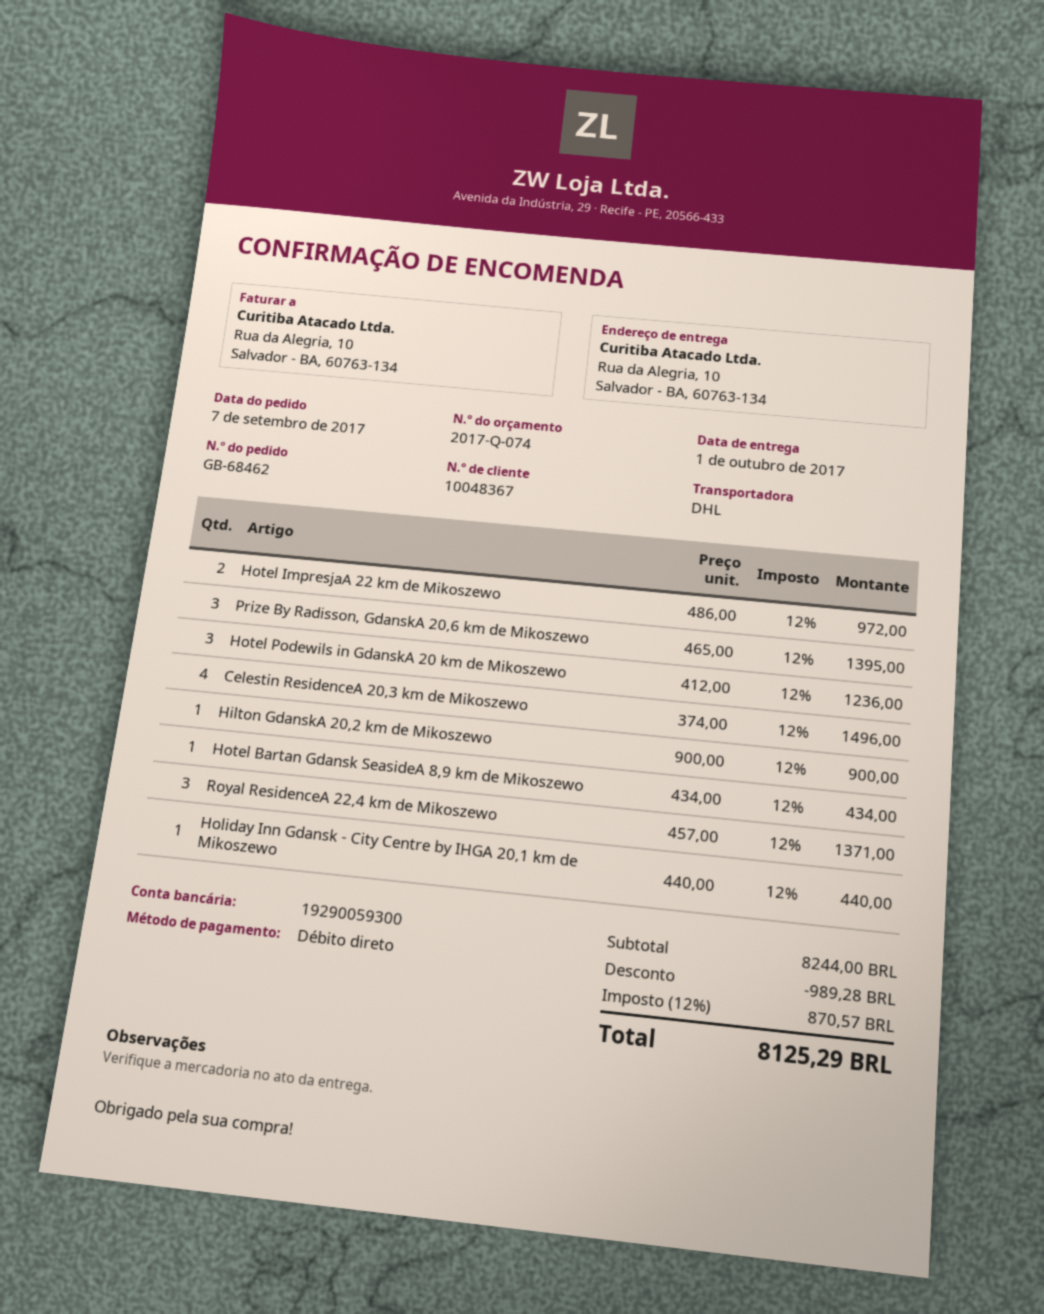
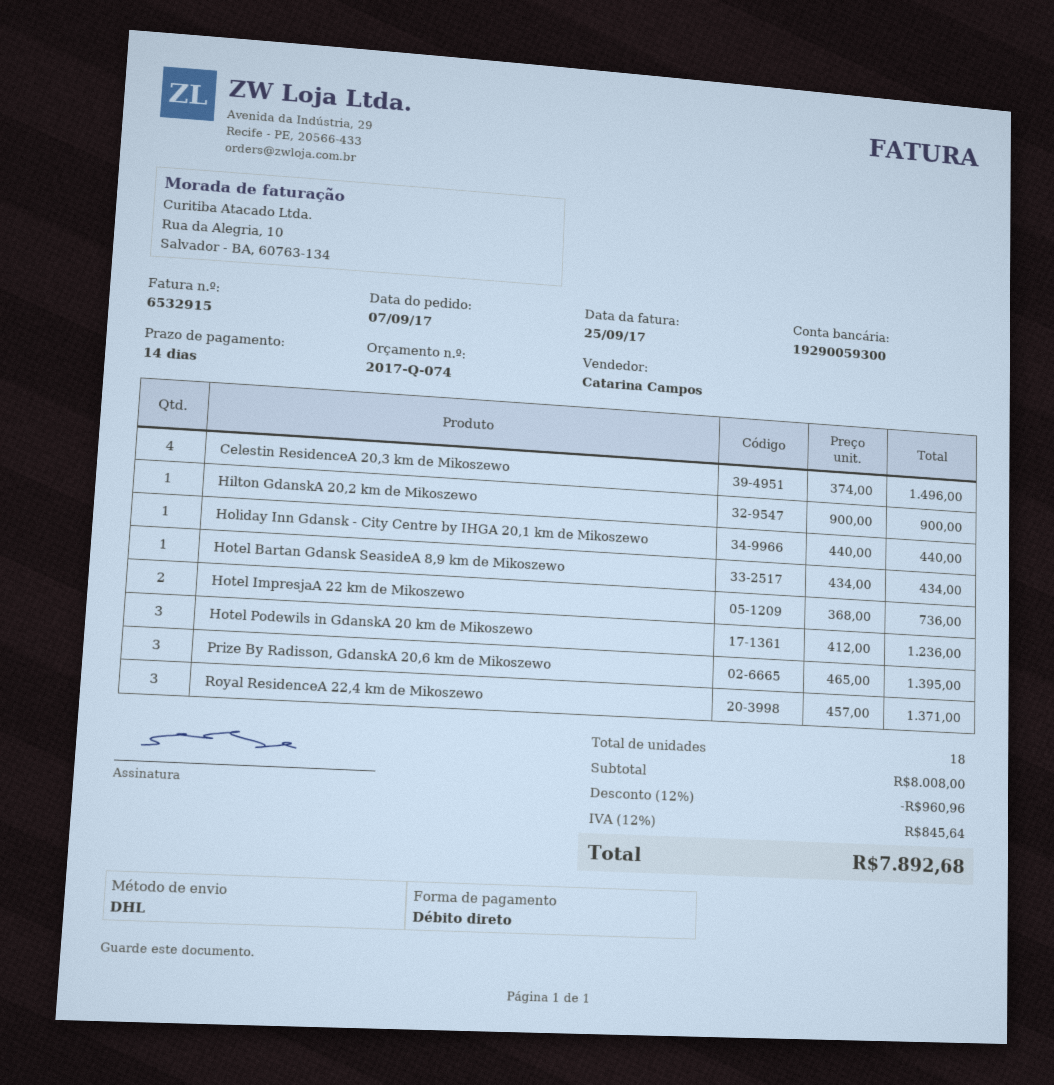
Hotel ImpresjaA 22 km de Mikoszewo: 2 x 486.00 = 972.00 -> 2 x 368.00 = 736.00
subtotal: 8244.00 -> 8008.00
discount: 989.28 -> 960.96
tax: 12% = 870.57 -> 12% = 845.64
total: 8125.29 -> 7892.68

